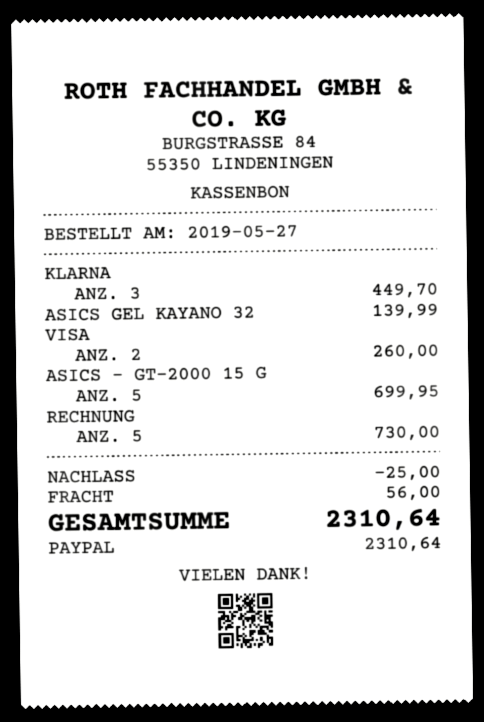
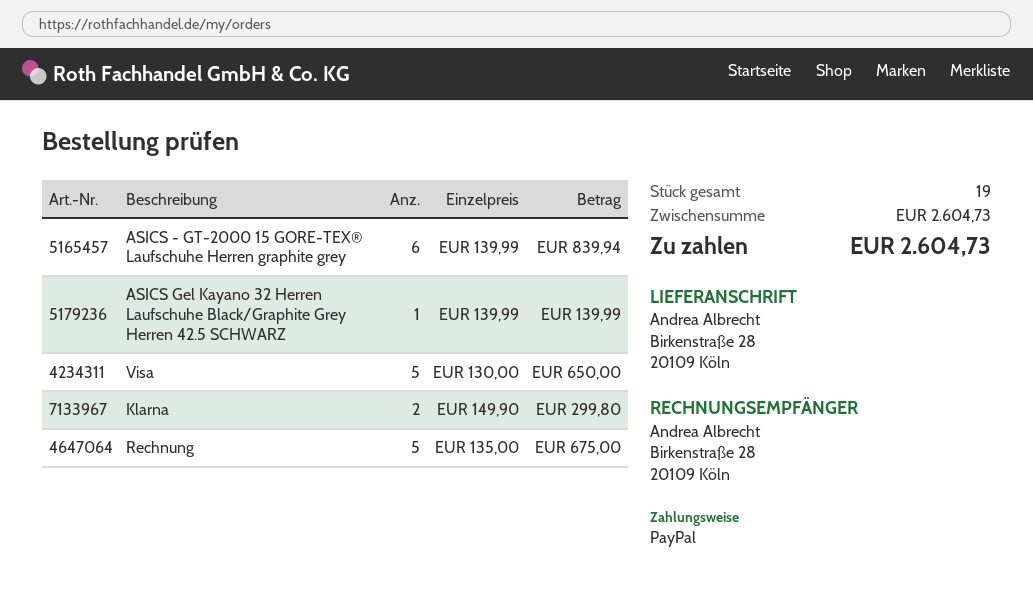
KLARNA: 3 for 449.70 -> 2 for 299.80
VISA: 2 for 260.00 -> 5 for 650.00
ASICS - GT-2000 15 G: 5 for 699.95 -> 6 for 839.94
RECHNUNG: 5 for 730.00 -> 5 for 675.00
discount: 25.00 -> none
shipping: 56.00 -> none
total: 2310.64 -> 2604.73

